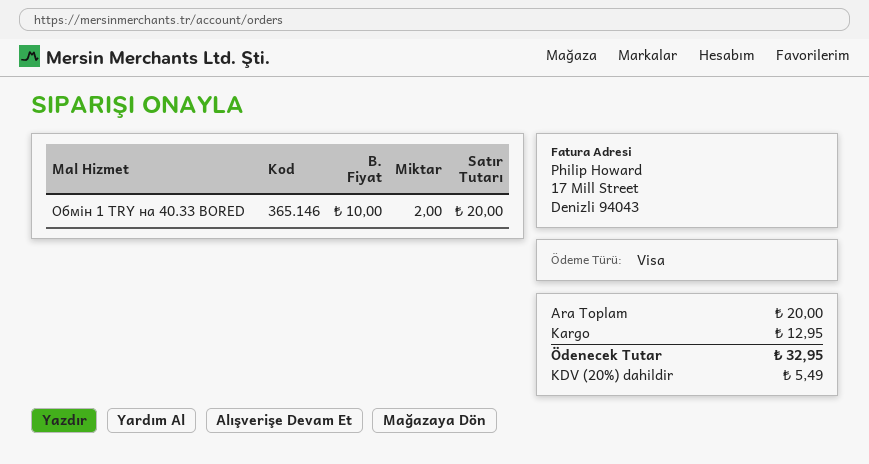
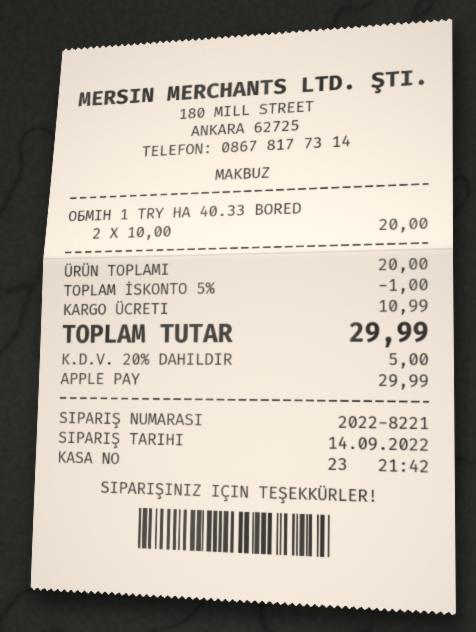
payment method: Visa -> Apple Pay
discount: none -> 5% = 1.00
shipping: 12.95 -> 10.99
tax: 20% = 5.49 -> 20% = 5.00
total: 32.95 -> 29.99

